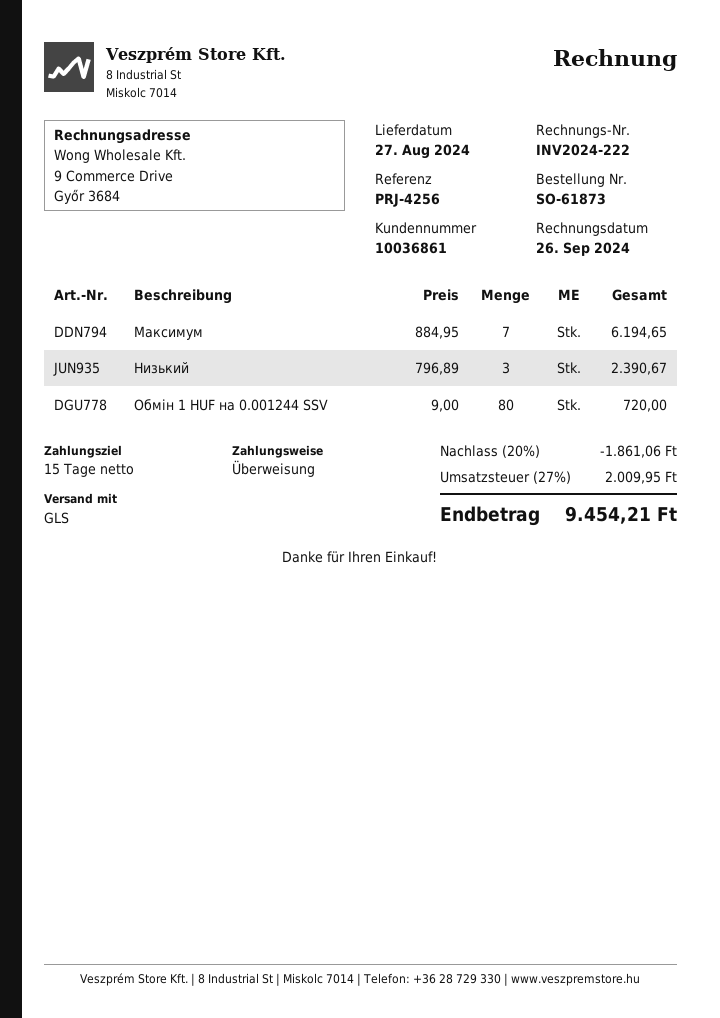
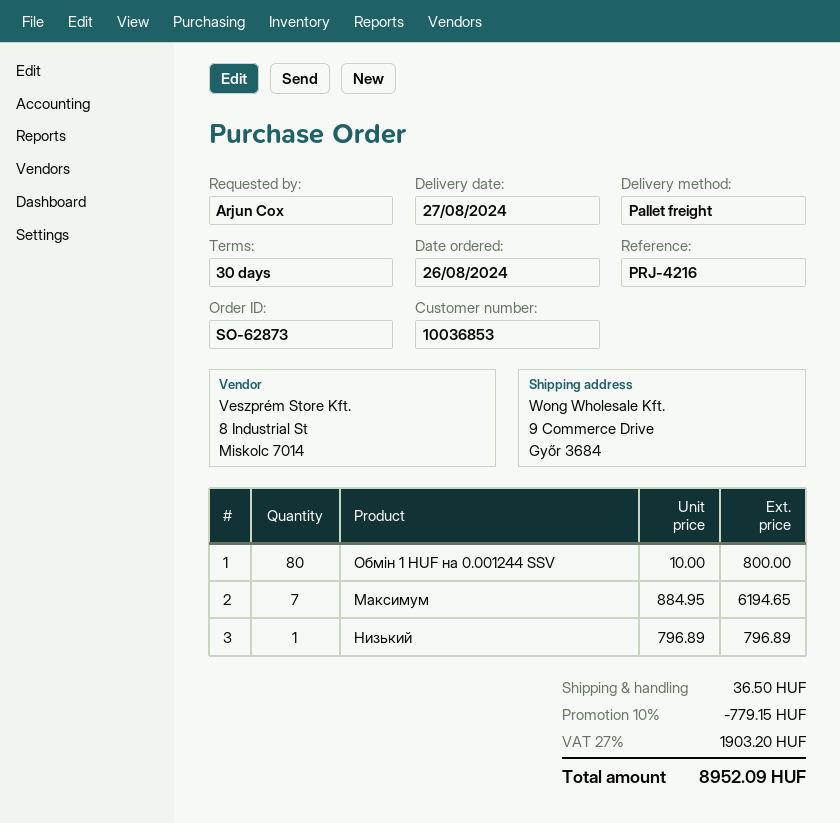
order number: SO-61873 -> SO-62873
payment terms: 15 days -> 30 days
customer number: 10036861 -> 10036853
reference: PRJ-4256 -> PRJ-4216
shipping method: GLS -> pallet freight
Низький: 3 x 796.89 = 2390.67 -> 1 x 796.89 = 796.89
Обмін 1 HUF на 0.001244 SSV: 80 x 9.00 = 720.00 -> 80 x 10.00 = 800.00
discount: 20% = 1861.06 -> 10% = 779.15
shipping: none -> 36.50
tax: 27% = 2009.95 -> 27% = 1903.20
total: 9454.21 -> 8952.09

